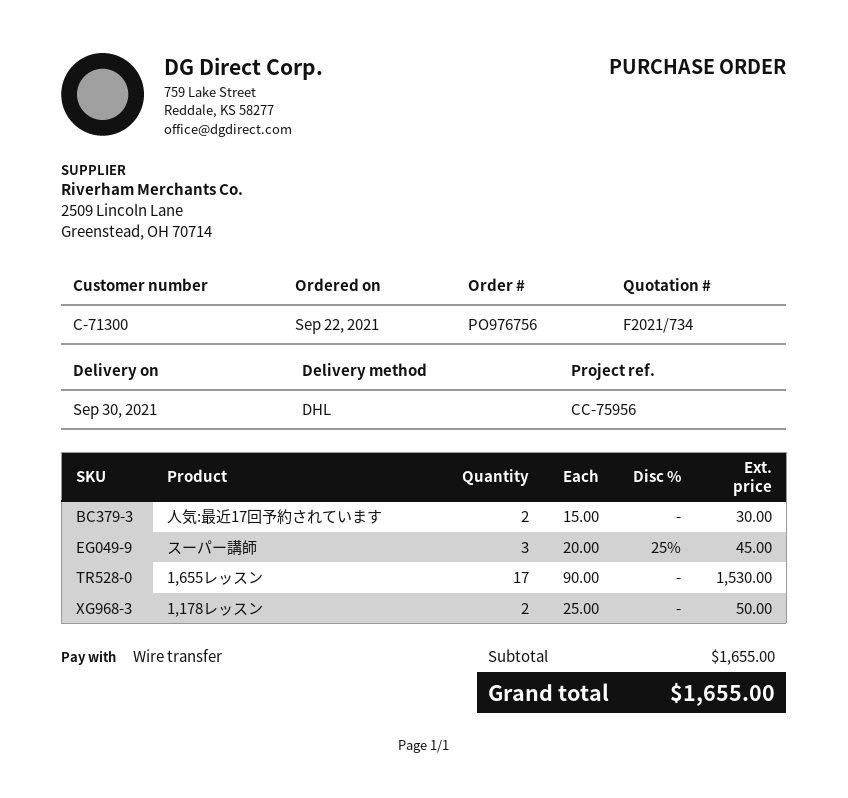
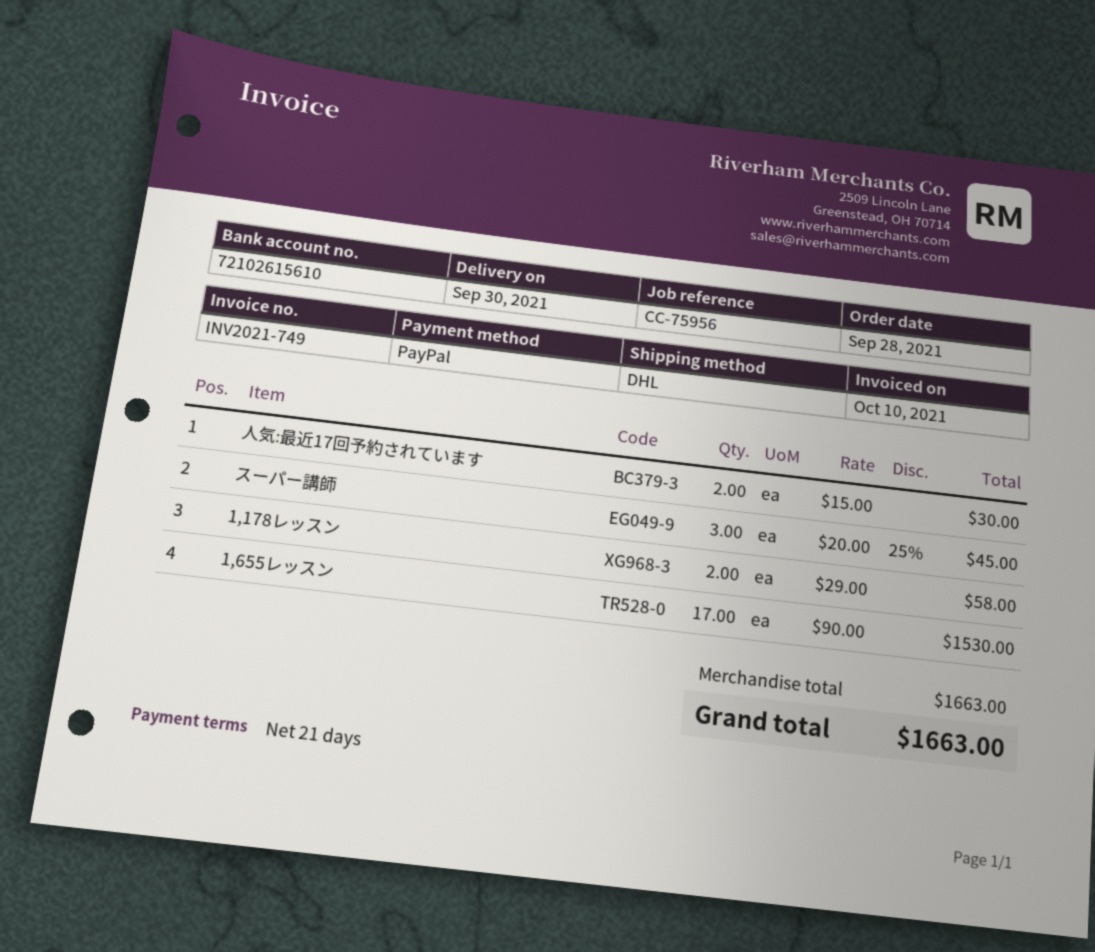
order date: 2021-09-22 -> 2021-09-28
payment method: bank transfer -> PayPal
1,178レッスン: 2 x 25.00 = 50.00 -> 2 x 29.00 = 58.00
subtotal: 1655.00 -> 1663.00
total: 1655.00 -> 1663.00

